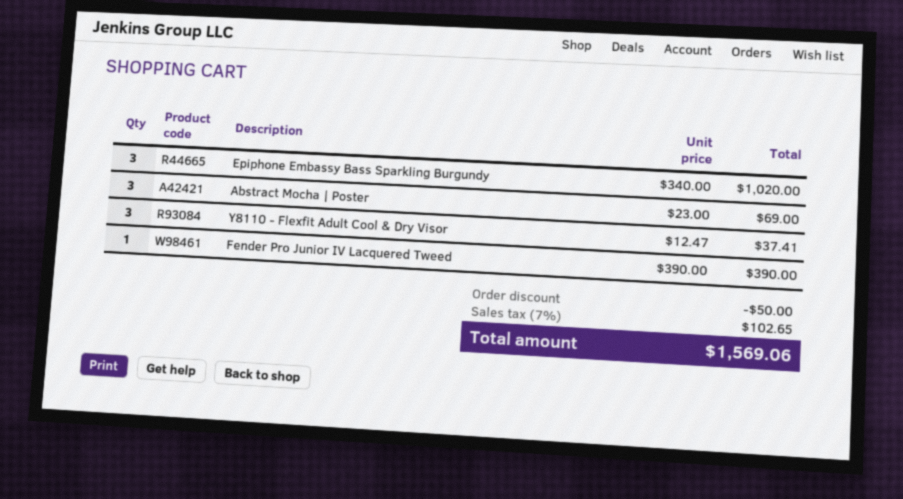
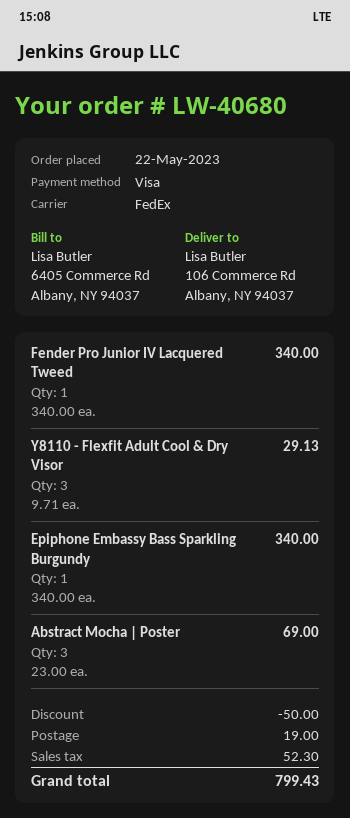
Epiphone Embassy Bass Sparkling Burgundy: 3 x 340.00 = 1020.00 -> 1 x 340.00 = 340.00
Y8110 - Flexfit Adult Cool & Dry Visor: 3 x 12.47 = 37.41 -> 3 x 9.71 = 29.13
Fender Pro Junior IV Lacquered Tweed: 1 x 390.00 = 390.00 -> 1 x 340.00 = 340.00
shipping: none -> 19.00
tax: 102.65 -> 52.30
total: 1569.06 -> 799.43

